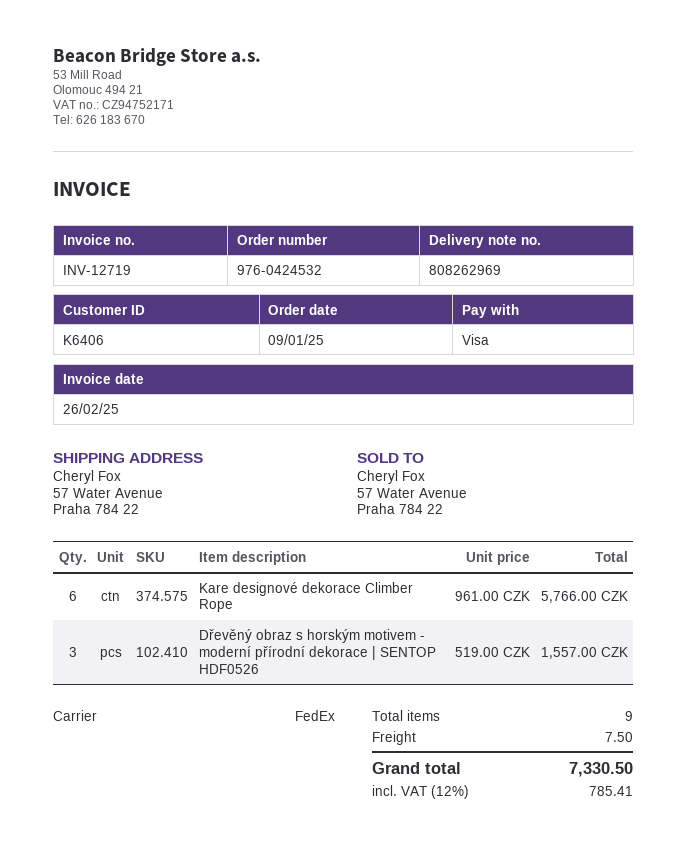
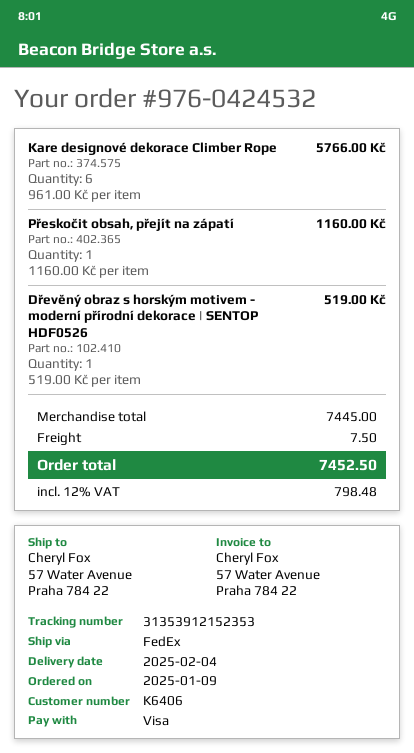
Dřevěný obraz s horským motivem - moderní přírodní dekorace | SENTOP HDF0526: 3 x 519.00 = 1557.00 -> 1 x 519.00 = 519.00
Přeskočit obsah, přejít na zápatí: none -> 1 x 1160.00 = 1160.00
tax: 12% = 785.41 -> 12% = 798.48
total: 7330.50 -> 7452.50

